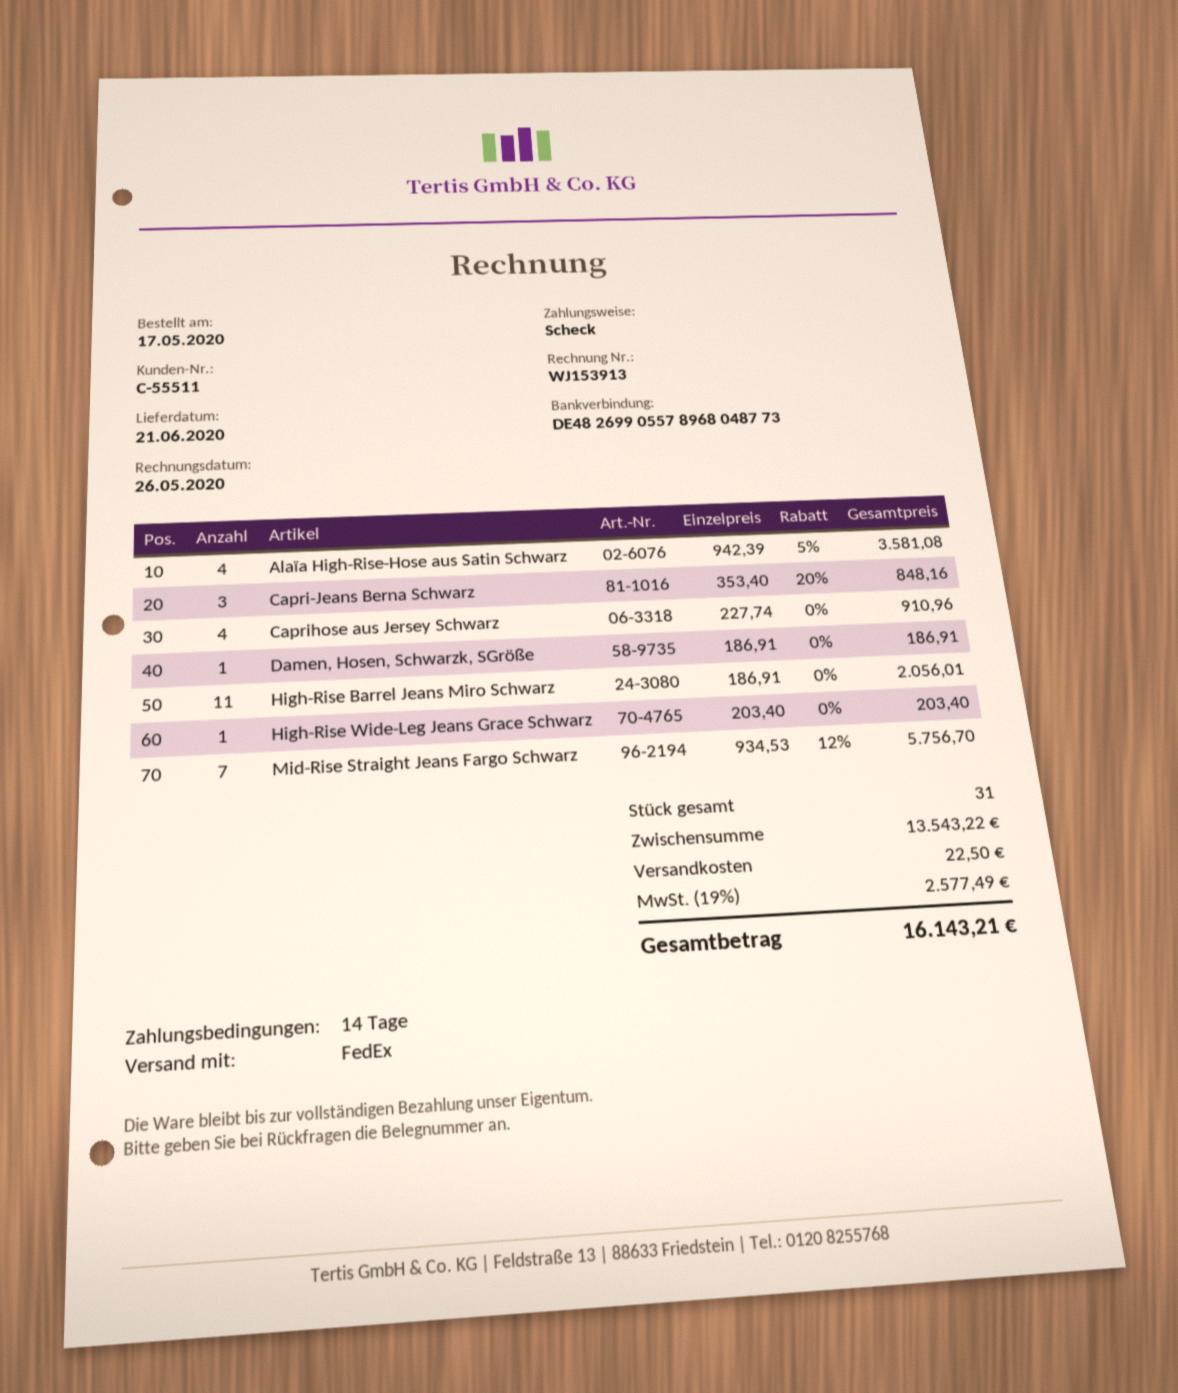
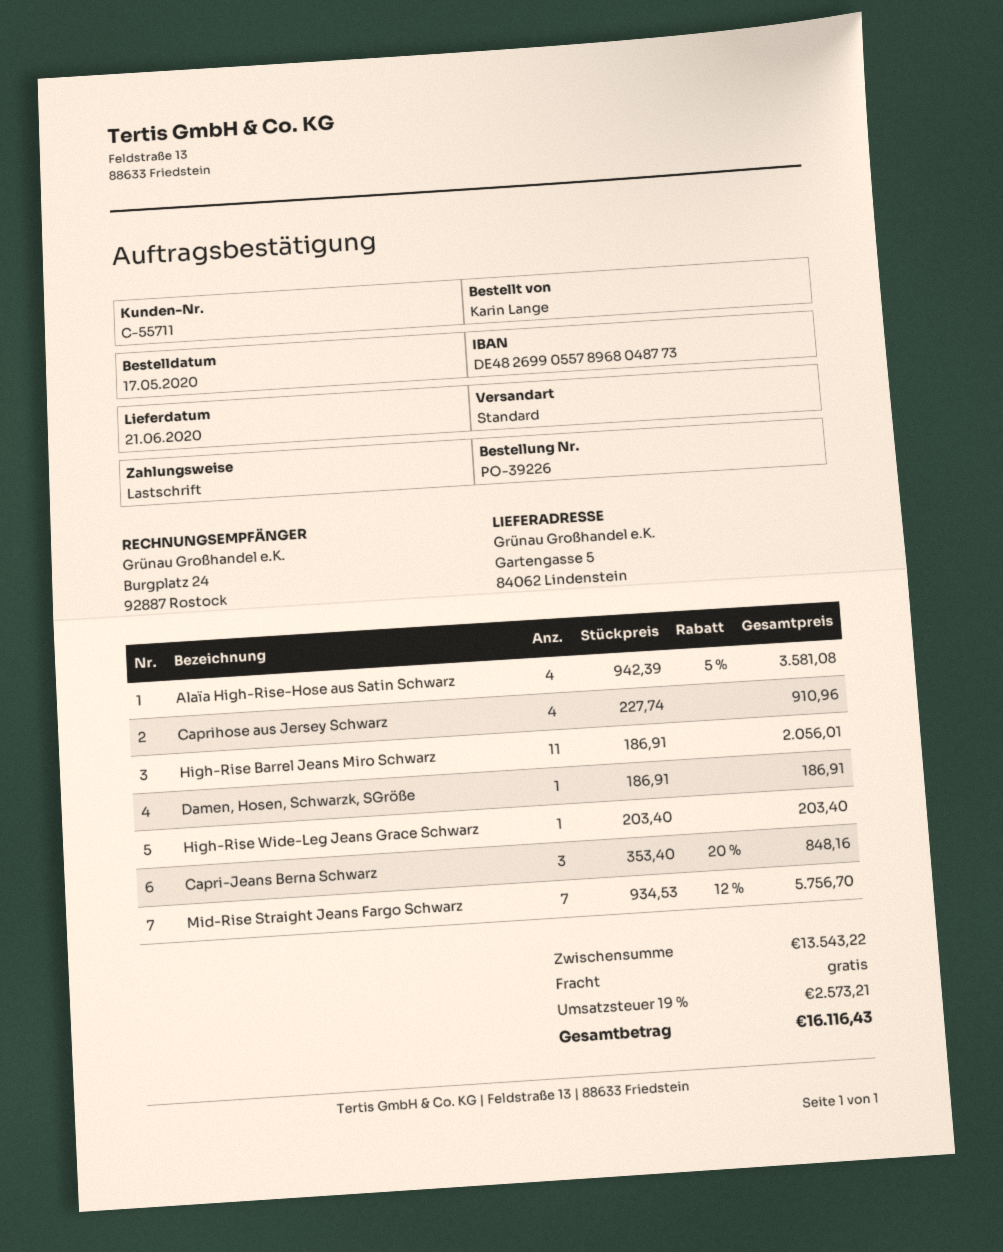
customer number: C-55511 -> C-55711
payment method: cheque -> direct debit
shipping method: FedEx -> standard
shipping: 22.50 -> 0.00
tax: 19% = 2577.49 -> 19% = 2573.21
total: 16143.21 -> 16116.43

